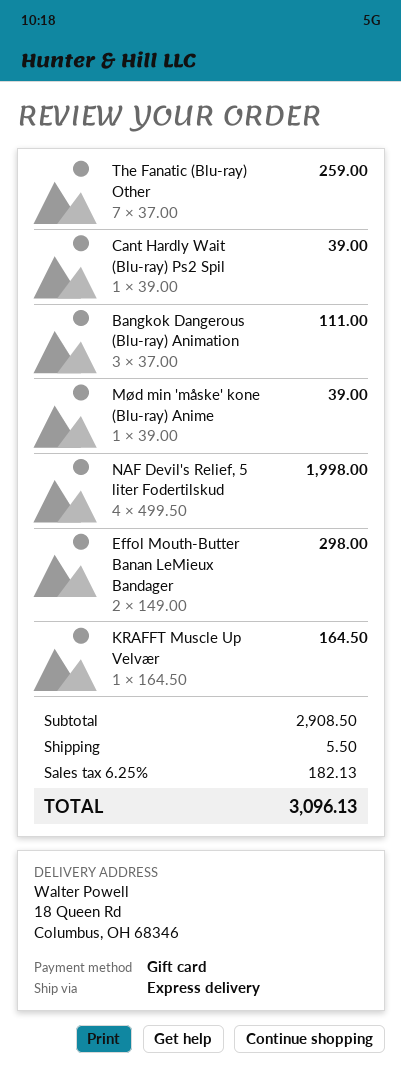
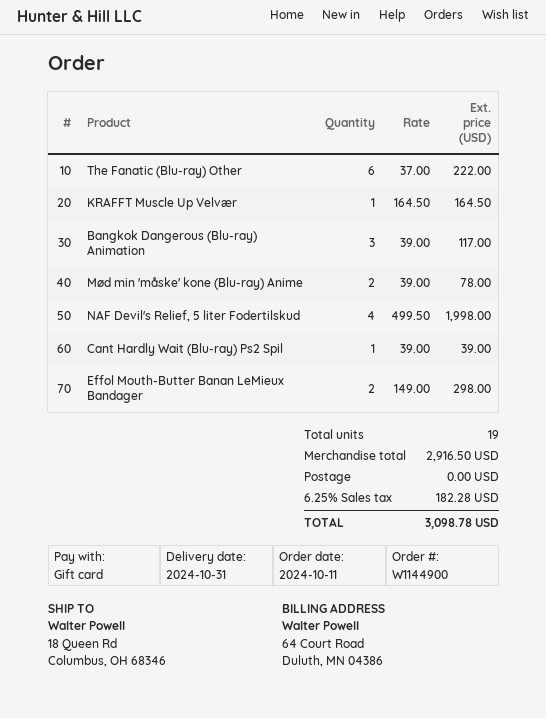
The Fanatic (Blu-ray) Other: 7 x 37.00 = 259.00 -> 6 x 37.00 = 222.00
Bangkok Dangerous (Blu-ray) Animation: 3 x 37.00 = 111.00 -> 3 x 39.00 = 117.00
Mød min 'måske' kone (Blu-ray) Anime: 1 x 39.00 = 39.00 -> 2 x 39.00 = 78.00
subtotal: 2908.50 -> 2916.50
shipping: 5.50 -> 0.00
tax: 6.25% = 182.13 -> 6.25% = 182.28
total: 3096.13 -> 3098.78

